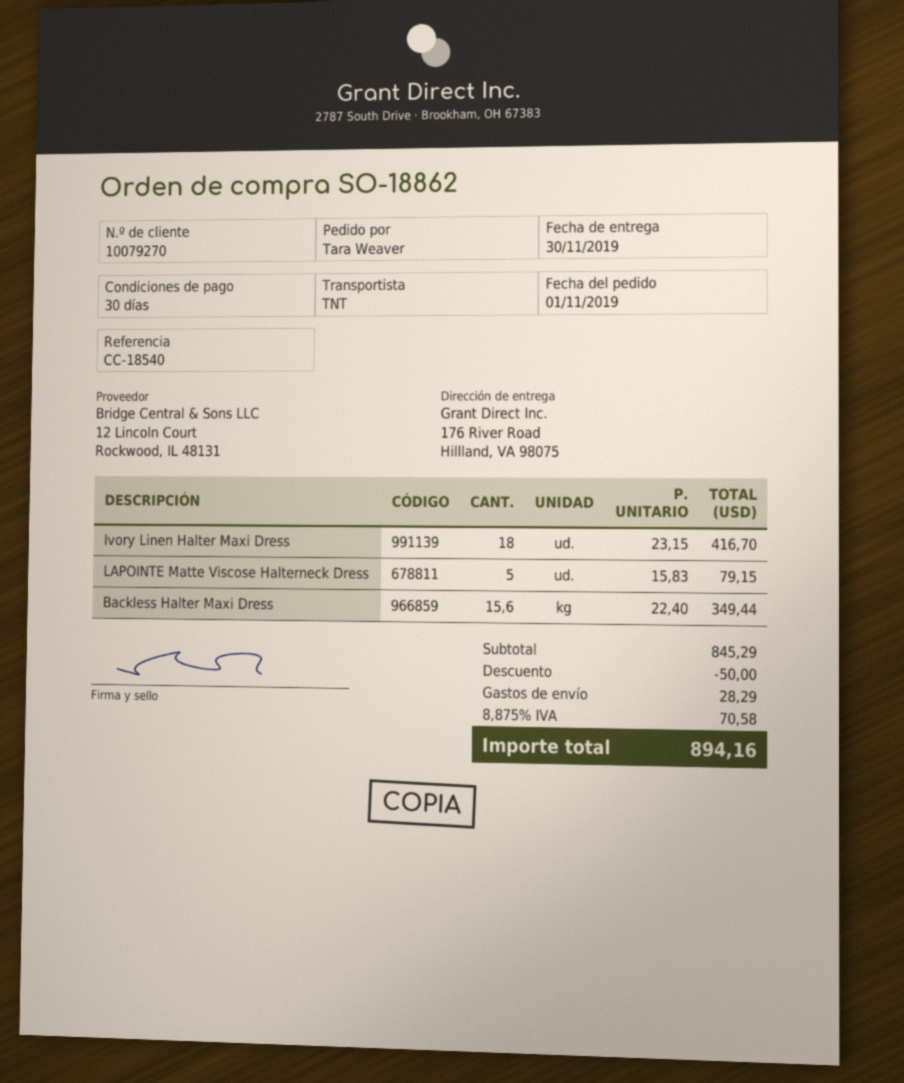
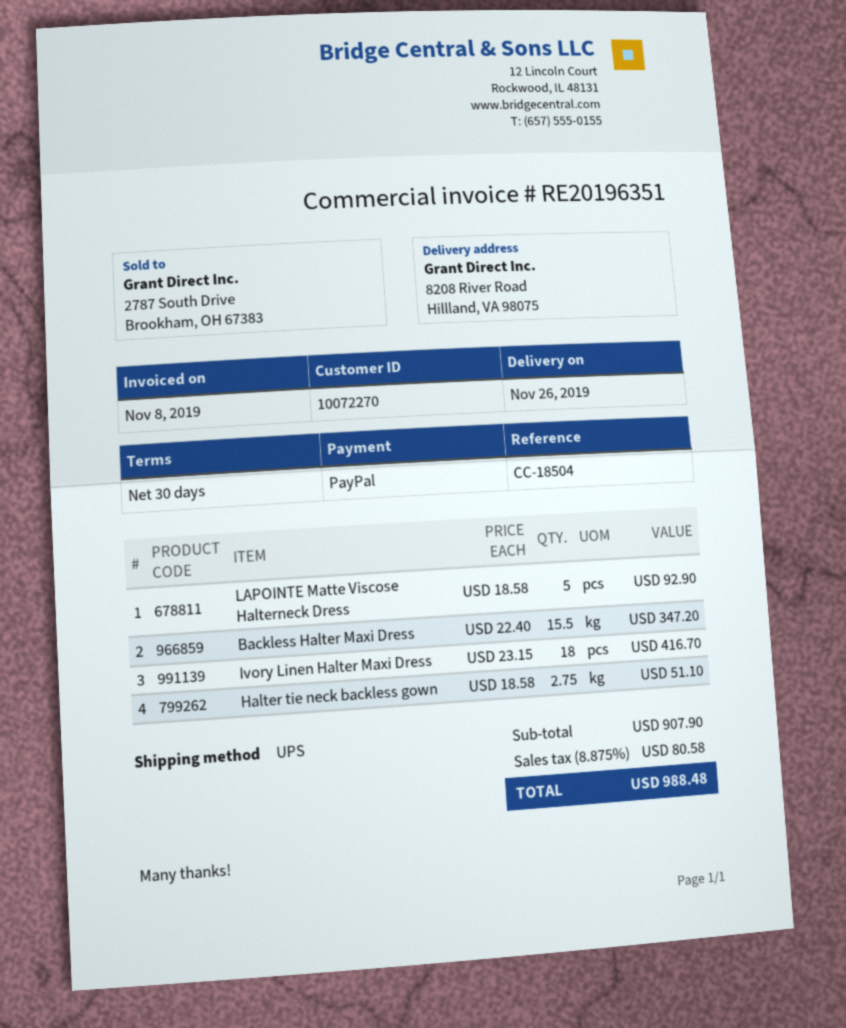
delivery date: 2019-11-30 -> 2019-11-26
customer number: 10079270 -> 10072270
reference: CC-18540 -> CC-18504
shipping method: TNT -> UPS
ship to: 176 River Road, Hillland, VA 98075 -> 8208 River Road, Hillland, VA 98075
LAPOINTE Matte Viscose Halterneck Dress: 5 x 15.83 = 79.15 -> 5 x 18.58 = 92.90
Backless Halter Maxi Dress: 15.6 x 22.40 = 349.44 -> 15.5 x 22.40 = 347.20
Halter tie neck backless gown: none -> 2.75 x 18.58 = 51.10
subtotal: 845.29 -> 907.90
discount: 50.00 -> none
shipping: 28.29 -> none
tax: 8.875% = 70.58 -> 8.875% = 80.58
total: 894.16 -> 988.48

